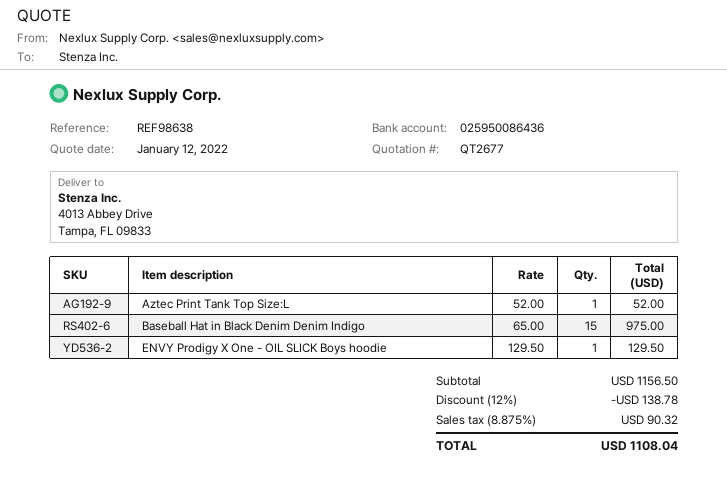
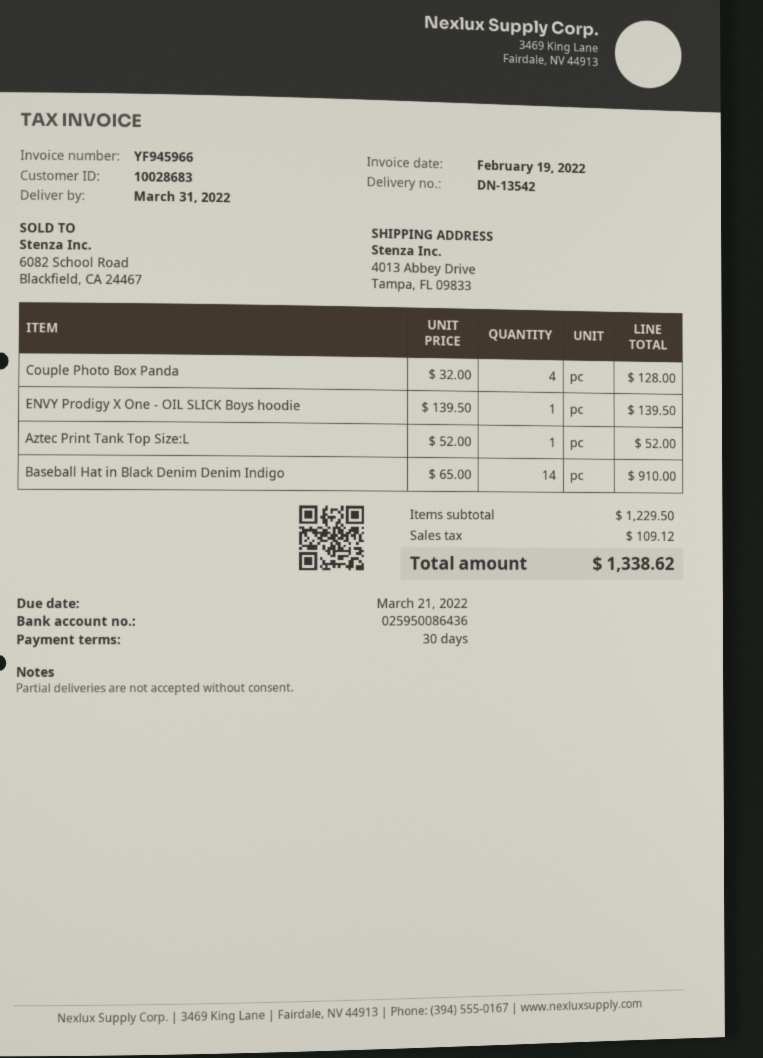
Baseball Hat in Black Denim Denim Indigo: 15 x 65.00 = 975.00 -> 14 x 65.00 = 910.00
ENVY Prodigy X One - OIL SLICK Boys hoodie: 1 x 129.50 = 129.50 -> 1 x 139.50 = 139.50
Couple Photo Box Panda: none -> 4 x 32.00 = 128.00
subtotal: 1156.50 -> 1229.50
discount: 12% = 138.78 -> none
tax: 90.32 -> 109.12
total: 1108.04 -> 1338.62

